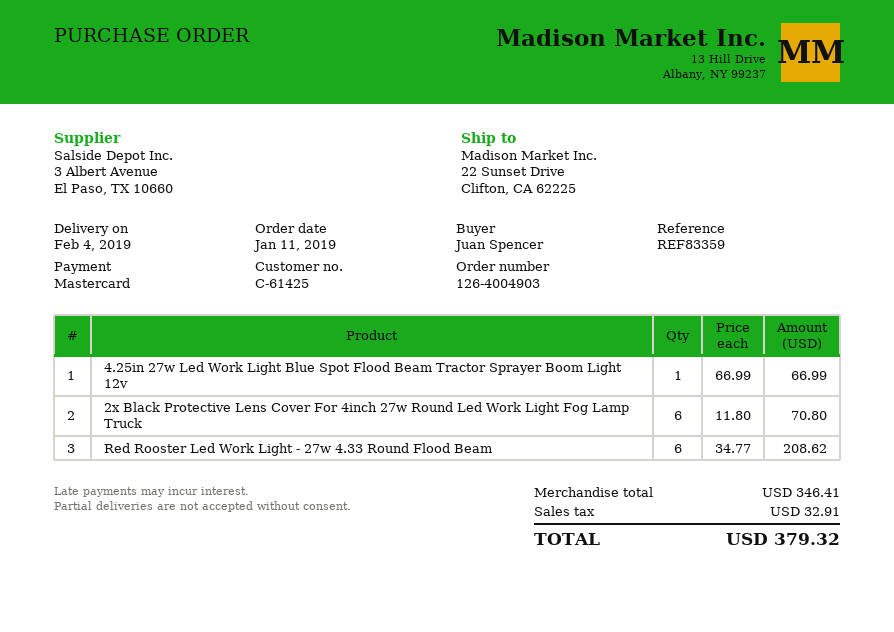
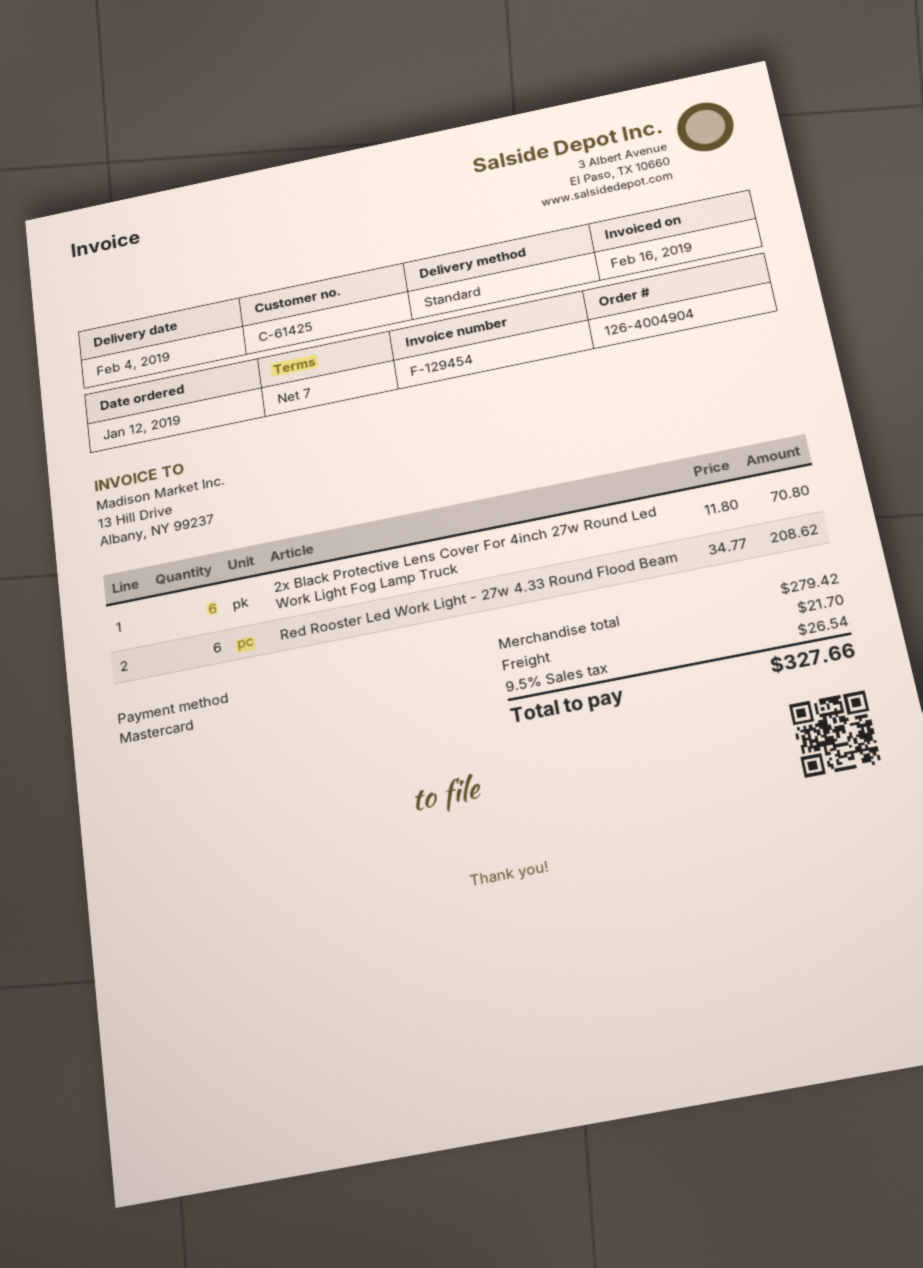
order number: 126-4004903 -> 126-4004904
order date: 2019-01-11 -> 2019-01-12
4.25in 27w Led Work Light Blue Spot Flood Beam Tractor Sprayer Boom Light 12v: 1 x 66.99 = 66.99 -> none
subtotal: 346.41 -> 279.42
shipping: none -> 21.70
tax: 32.91 -> 26.54
total: 379.32 -> 327.66

